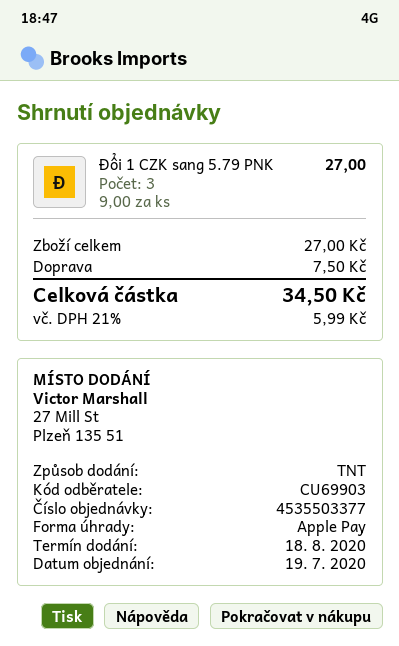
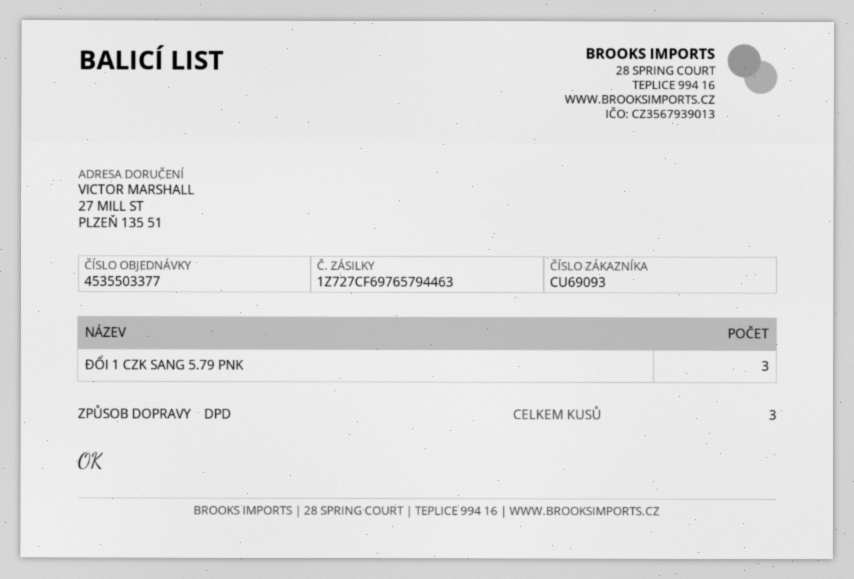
customer number: CU69903 -> CU69093
shipping method: TNT -> DPD

